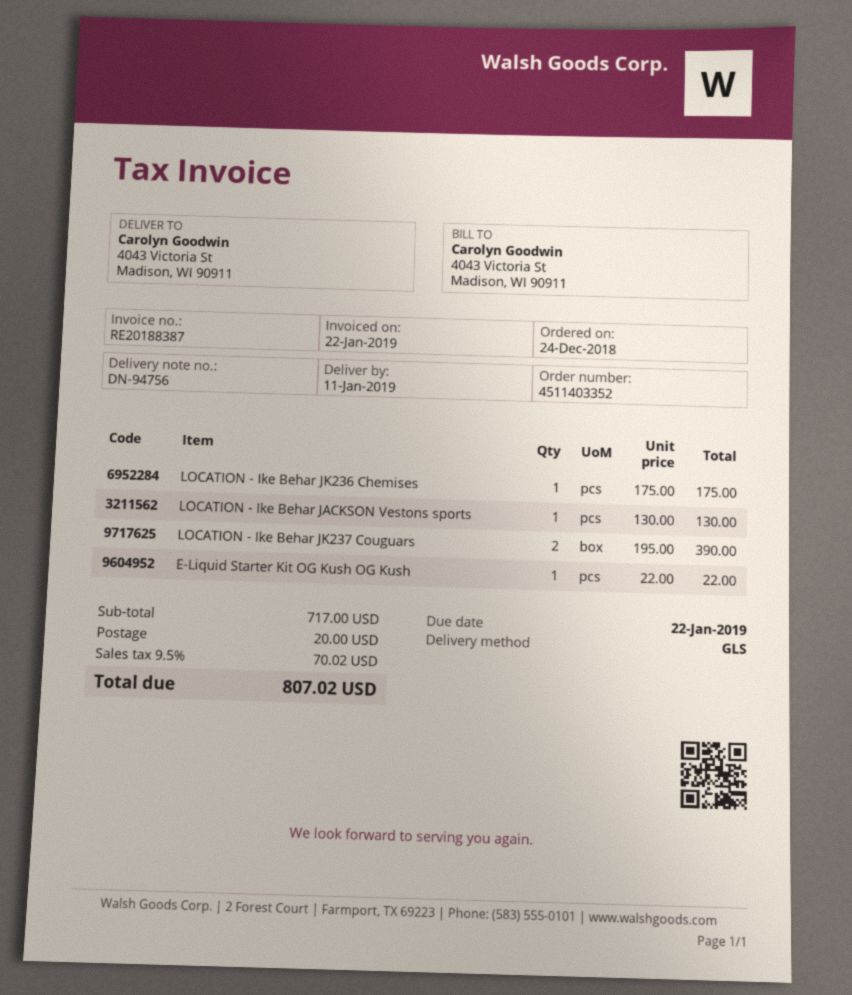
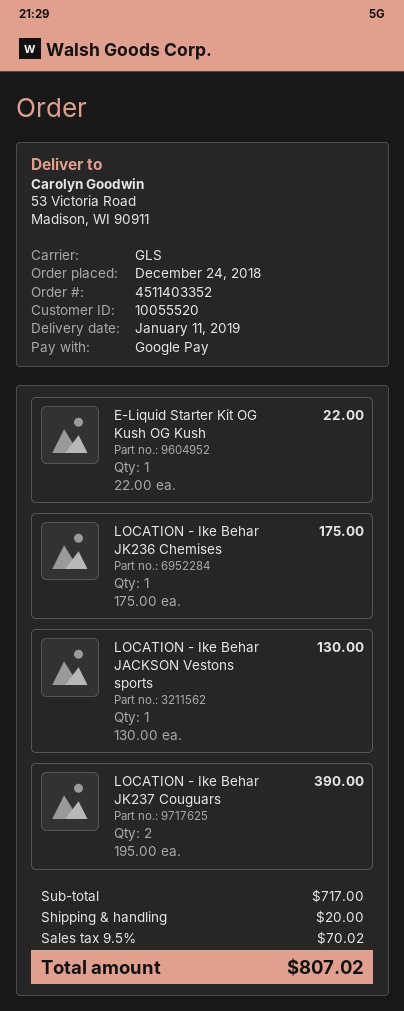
ship to: 4043 Victoria St, Madison, WI 90911 -> 53 Victoria Road, Madison, WI 90911

